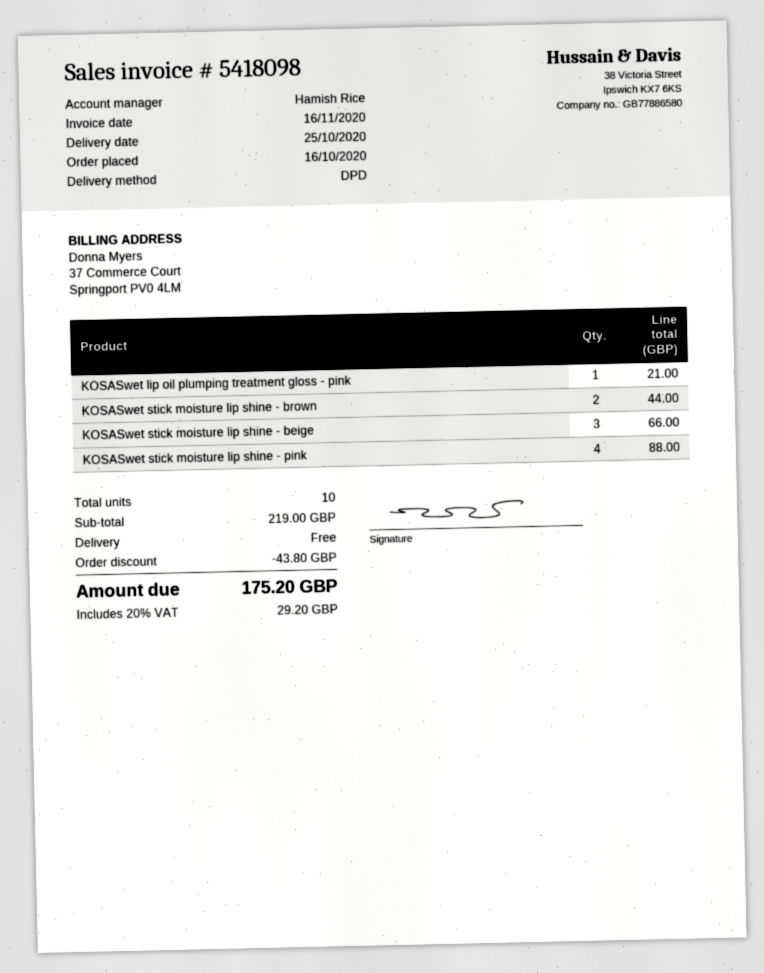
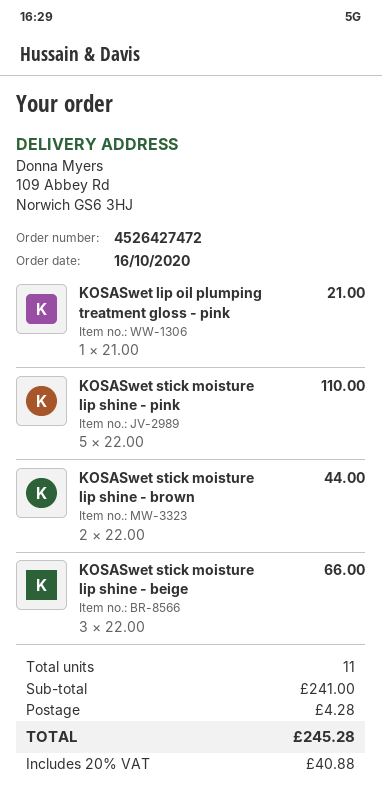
KOSASwet stick moisture lip shine - pink: 4 for 88.00 -> 5 for 110.00
total quantity: 10 -> 11
subtotal: 219.00 -> 241.00
discount: 43.80 -> none
shipping: 0.00 -> 4.28
tax: 20% = 29.20 -> 20% = 40.88
total: 175.20 -> 245.28

